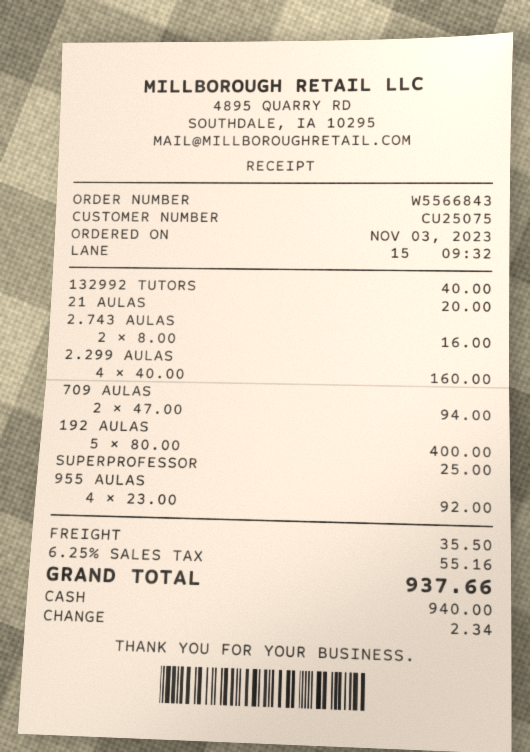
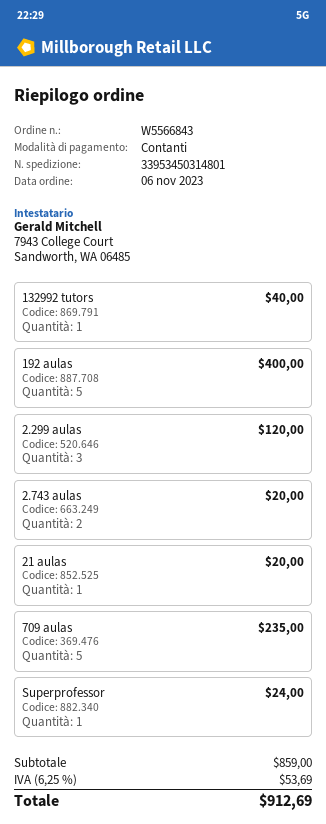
order date: 2023-11-03 -> 2023-11-06
2.743 AULAS: 2 for 16.00 -> 2 for 20.00
2.299 AULAS: 4 for 160.00 -> 3 for 120.00
709 AULAS: 2 for 94.00 -> 5 for 235.00
SUPERPROFESSOR: 1 for 25.00 -> 1 for 24.00
955 AULAS: 4 for 92.00 -> none
shipping: 35.50 -> none
tax: 6.25% = 55.16 -> 6.25% = 53.69
total: 937.66 -> 912.69

